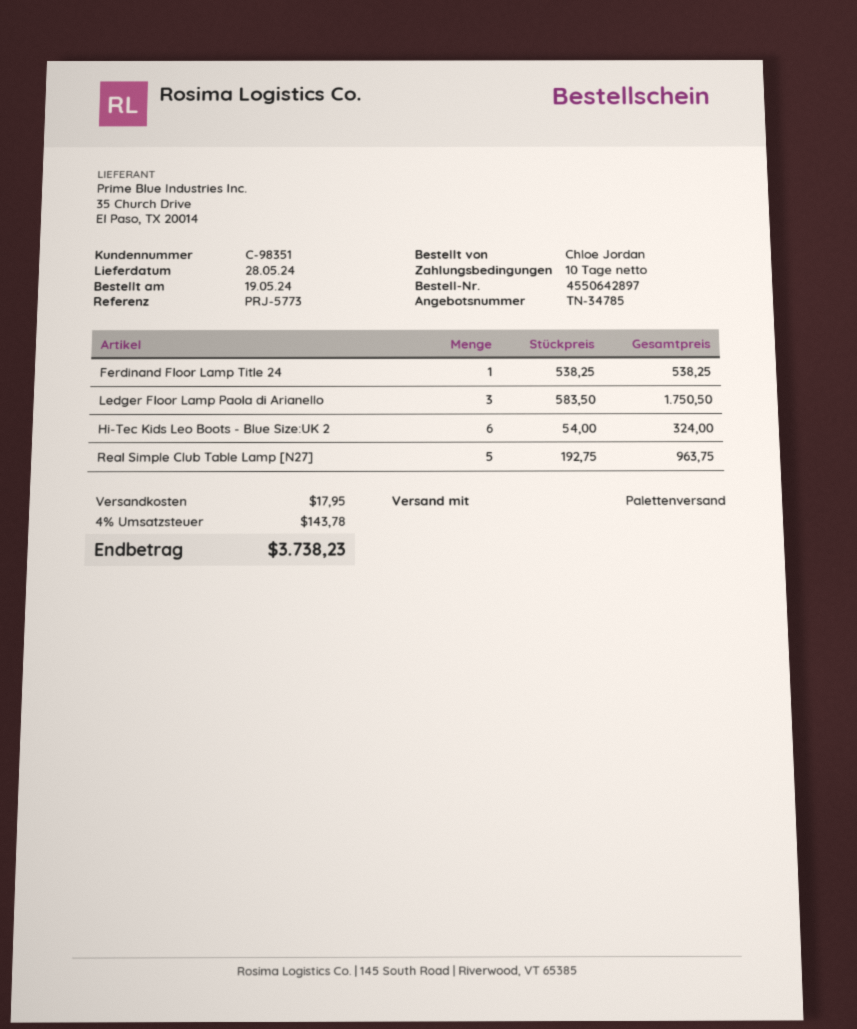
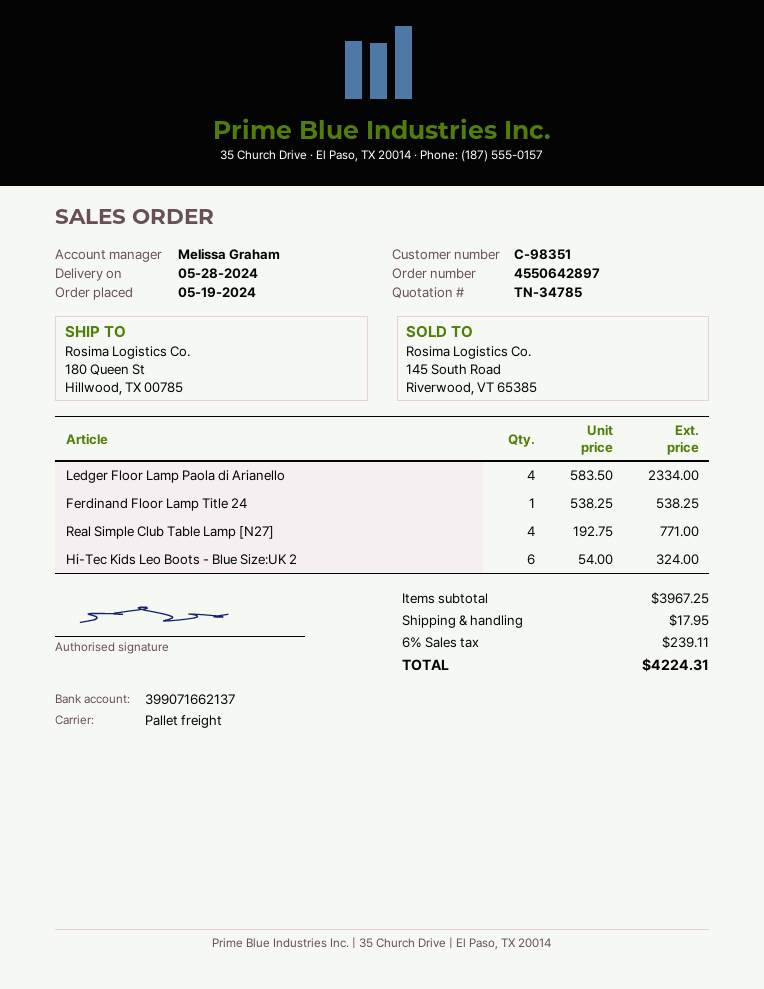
Ledger Floor Lamp Paola di Arianello: 3 x 583.50 = 1750.50 -> 4 x 583.50 = 2334.00
Real Simple Club Table Lamp [N27]: 5 x 192.75 = 963.75 -> 4 x 192.75 = 771.00
tax: 4% = 143.78 -> 6% = 239.11
total: 3738.23 -> 4224.31

